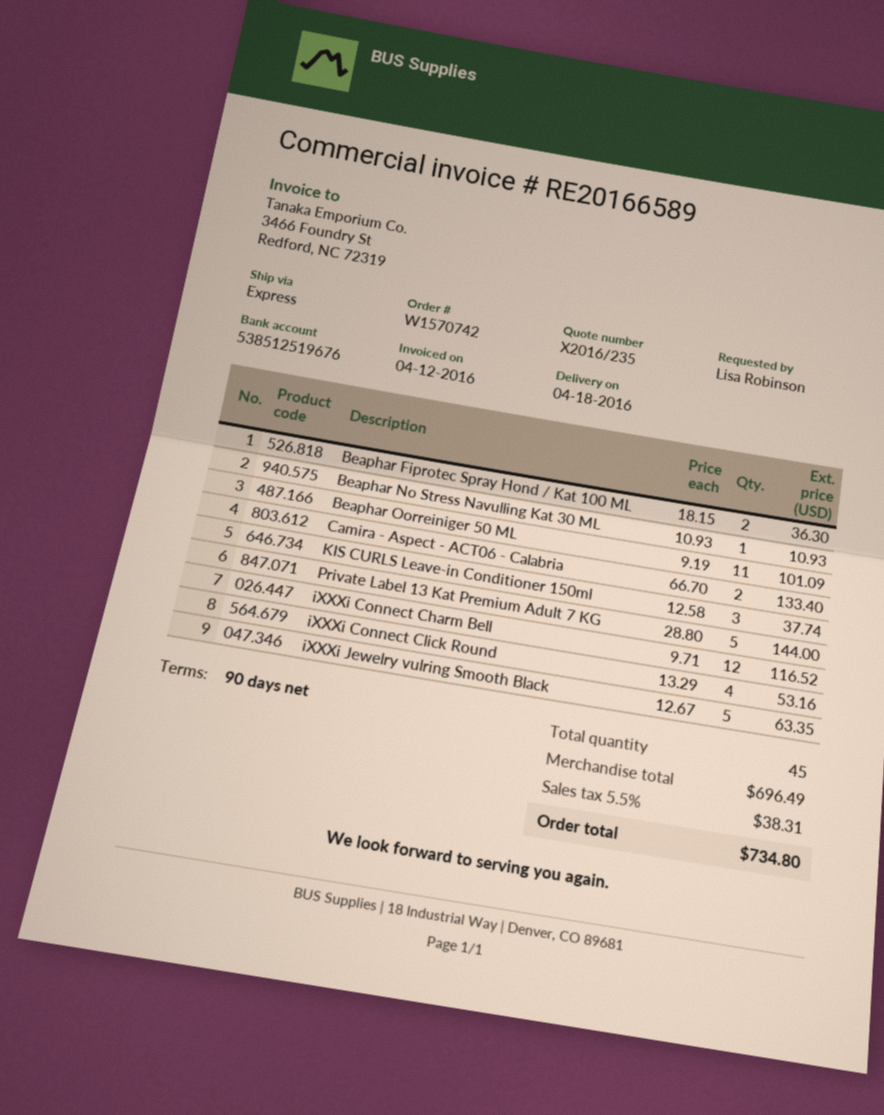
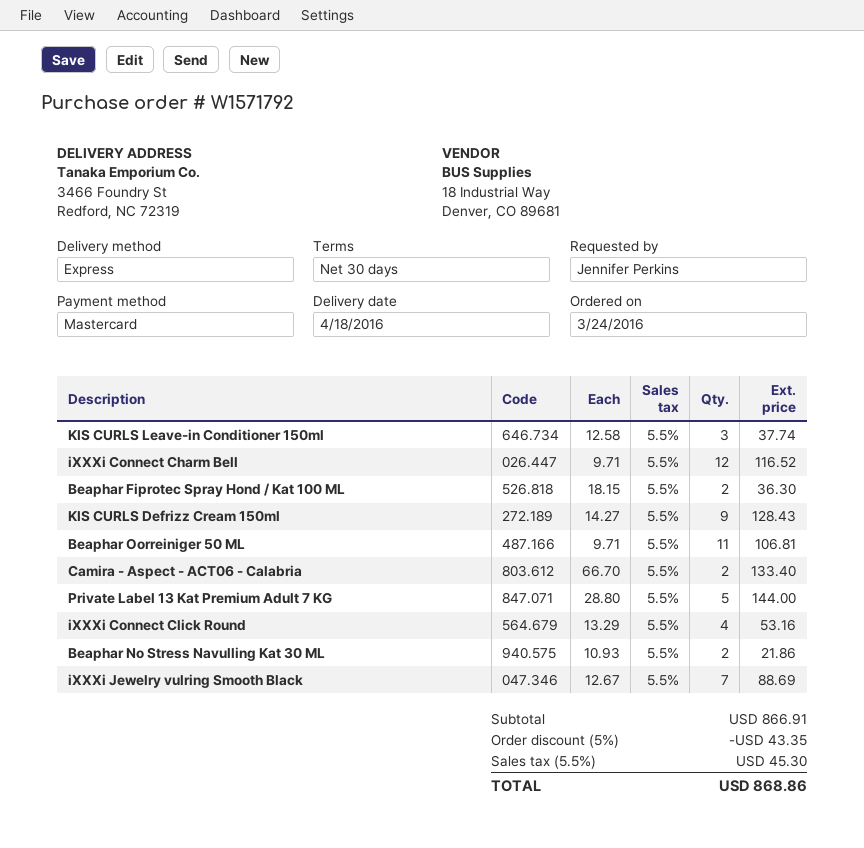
order number: W1570742 -> W1571792
payment terms: 90 days -> 30 days
ordered by: Lisa Robinson -> Jennifer Perkins
Beaphar No Stress Navulling Kat 30 ML: 1 x 10.93 = 10.93 -> 2 x 10.93 = 21.86
Beaphar Oorreiniger 50 ML: 11 x 9.19 = 101.09 -> 11 x 9.71 = 106.81
iXXXi Jewelry vulring Smooth Black: 5 x 12.67 = 63.35 -> 7 x 12.67 = 88.69
KIS CURLS Defrizz Cream 150ml: none -> 9 x 14.27 = 128.43
subtotal: 696.49 -> 866.91
discount: none -> 5% = 43.35
tax: 5.5% = 38.31 -> 5.5% = 45.30
total: 734.80 -> 868.86

